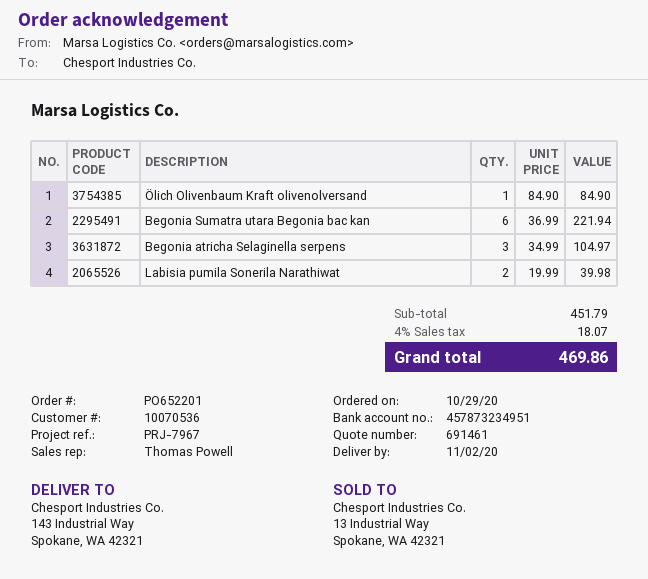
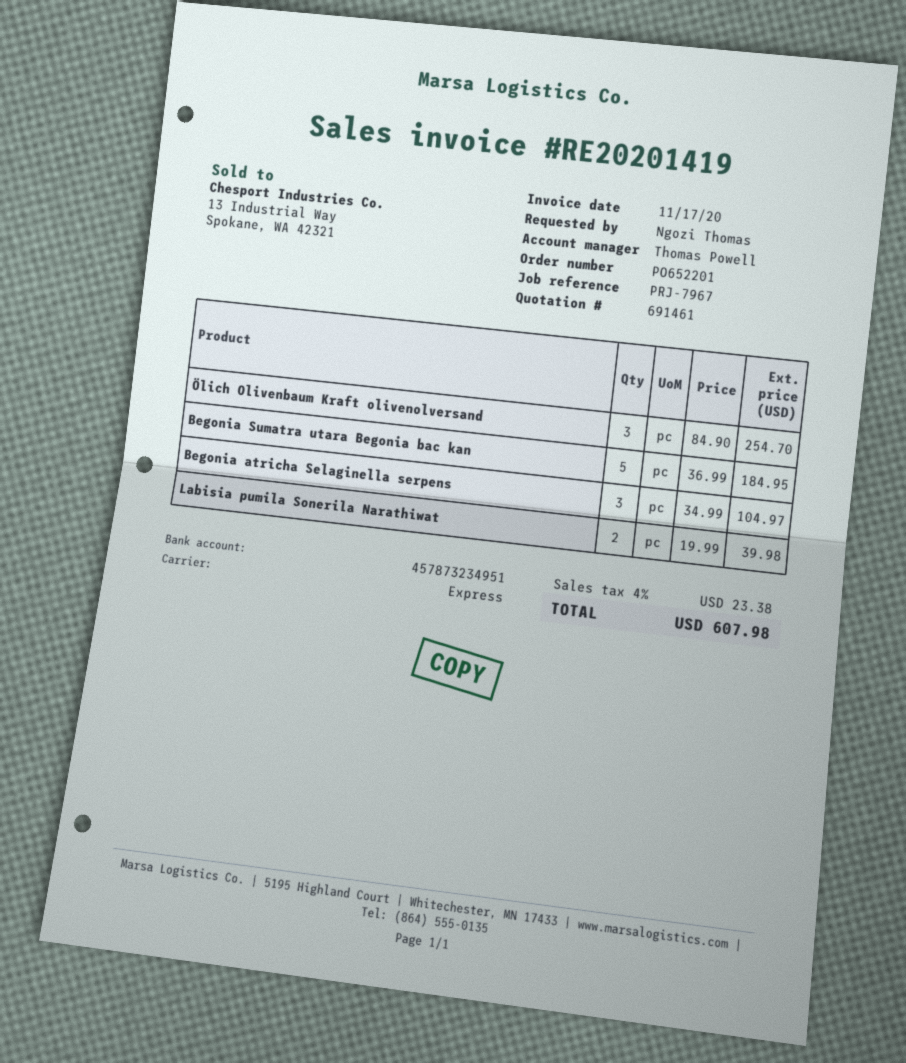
Ölich Olivenbaum Kraft olivenolversand: 1 x 84.90 = 84.90 -> 3 x 84.90 = 254.70
Begonia Sumatra utara Begonia bac kan: 6 x 36.99 = 221.94 -> 5 x 36.99 = 184.95
tax: 4% = 18.07 -> 4% = 23.38
total: 469.86 -> 607.98

